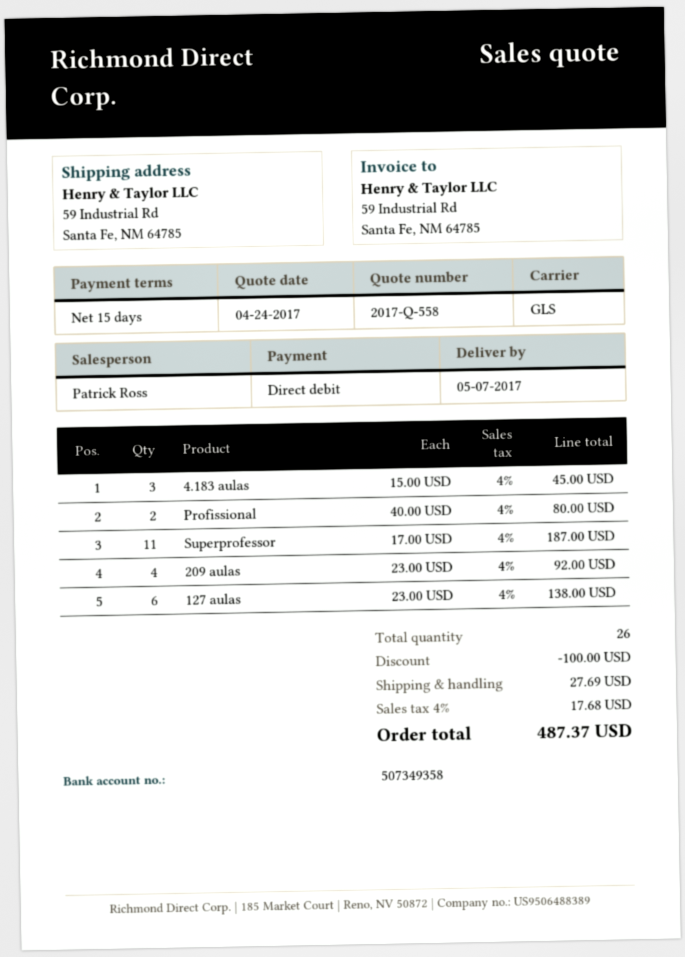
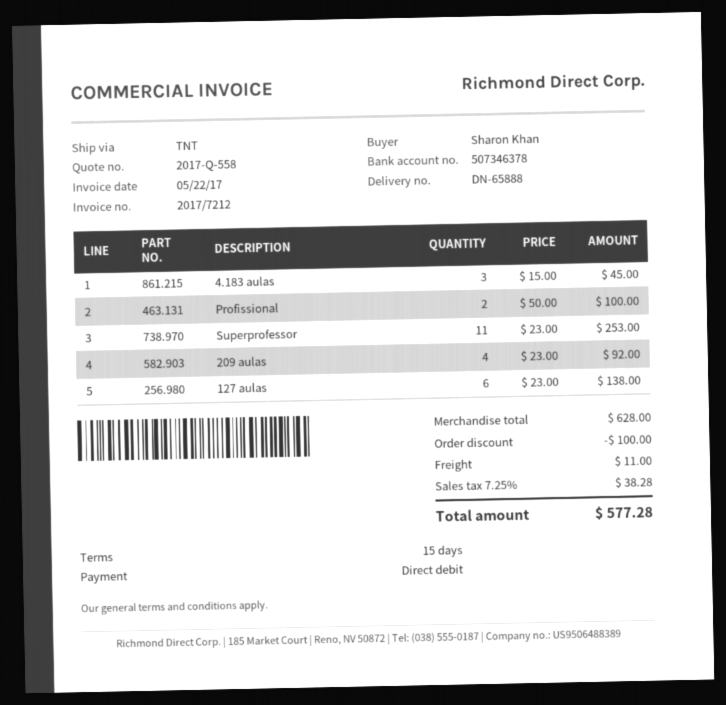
bank account: 507349358 -> 507346378
shipping method: GLS -> TNT
Profissional: 2 x 40.00 = 80.00 -> 2 x 50.00 = 100.00
Superprofessor: 11 x 17.00 = 187.00 -> 11 x 23.00 = 253.00
shipping: 27.69 -> 11.00
tax: 4% = 17.68 -> 7.25% = 38.28
total: 487.37 -> 577.28

